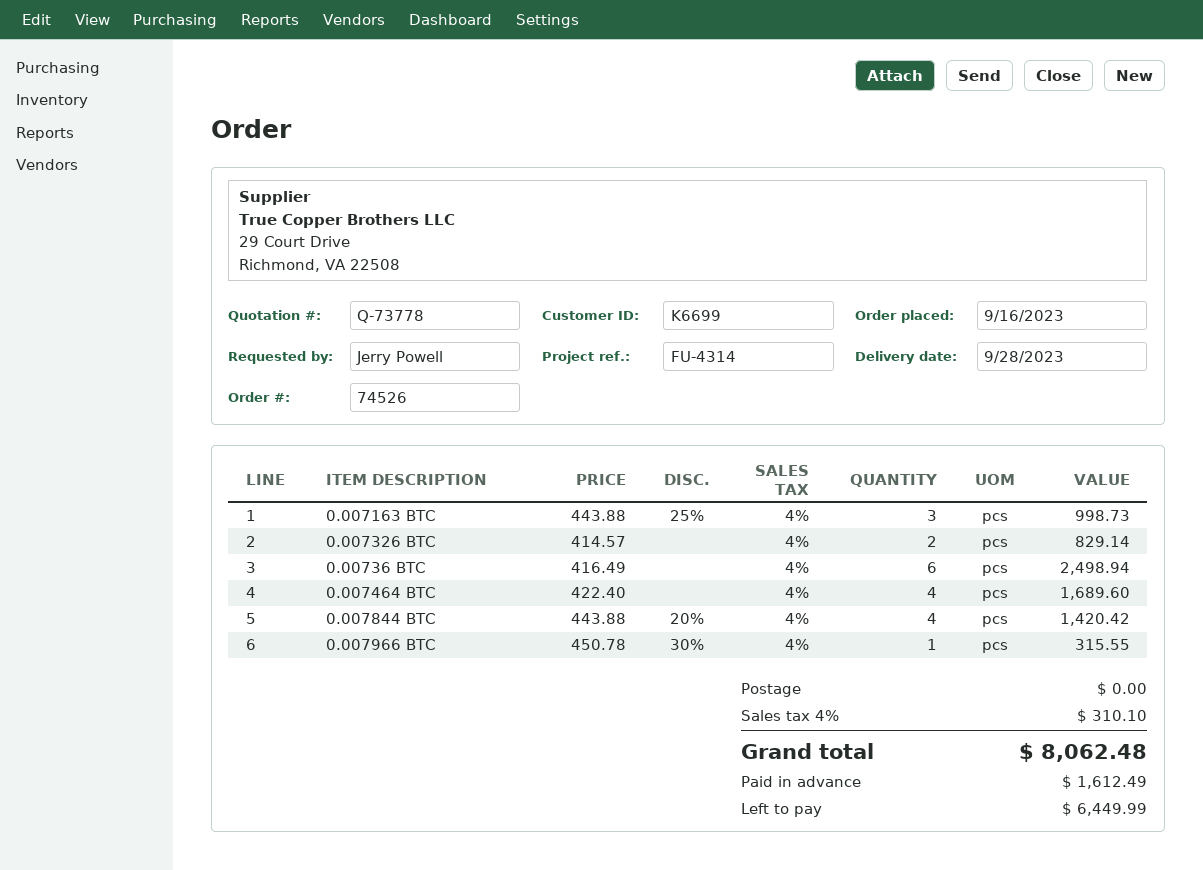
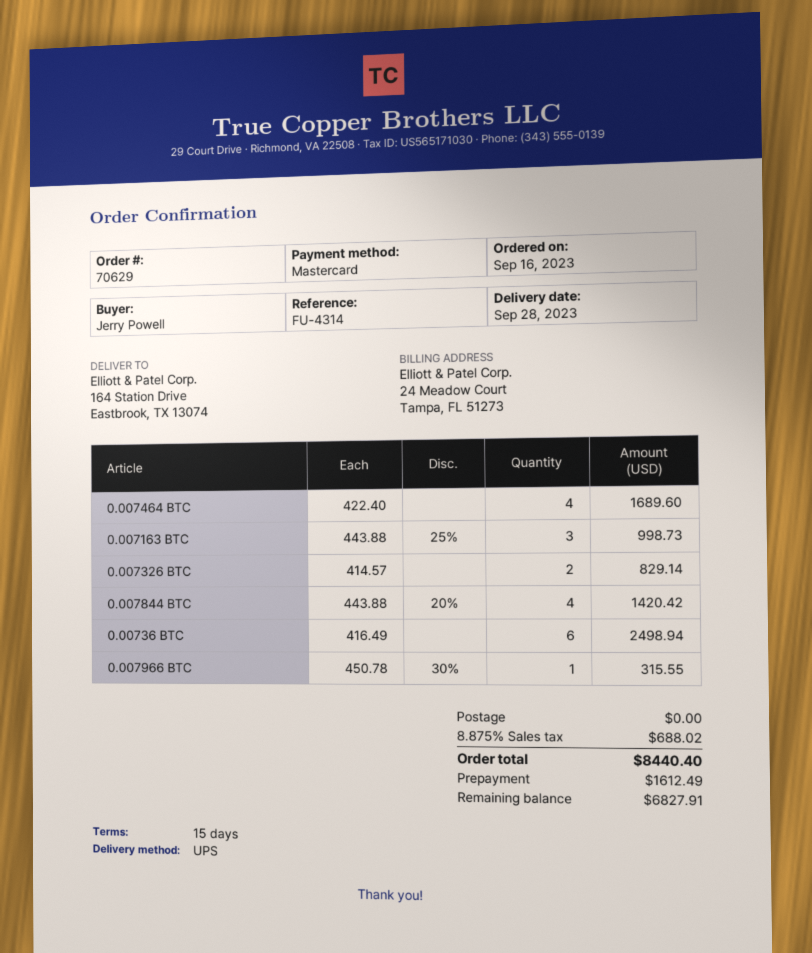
order number: 74526 -> 70629
tax: 4% = 310.10 -> 8.875% = 688.02
total: 8062.48 -> 8440.40
balance: 6449.99 -> 6827.91

